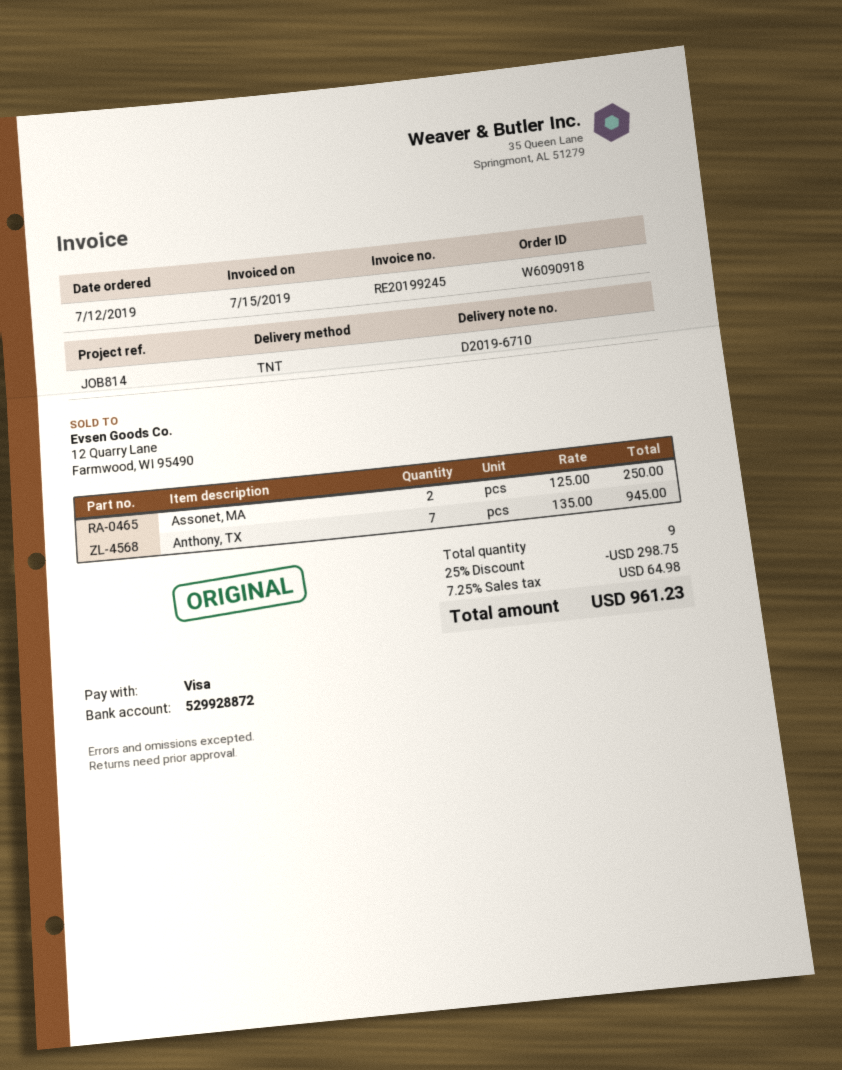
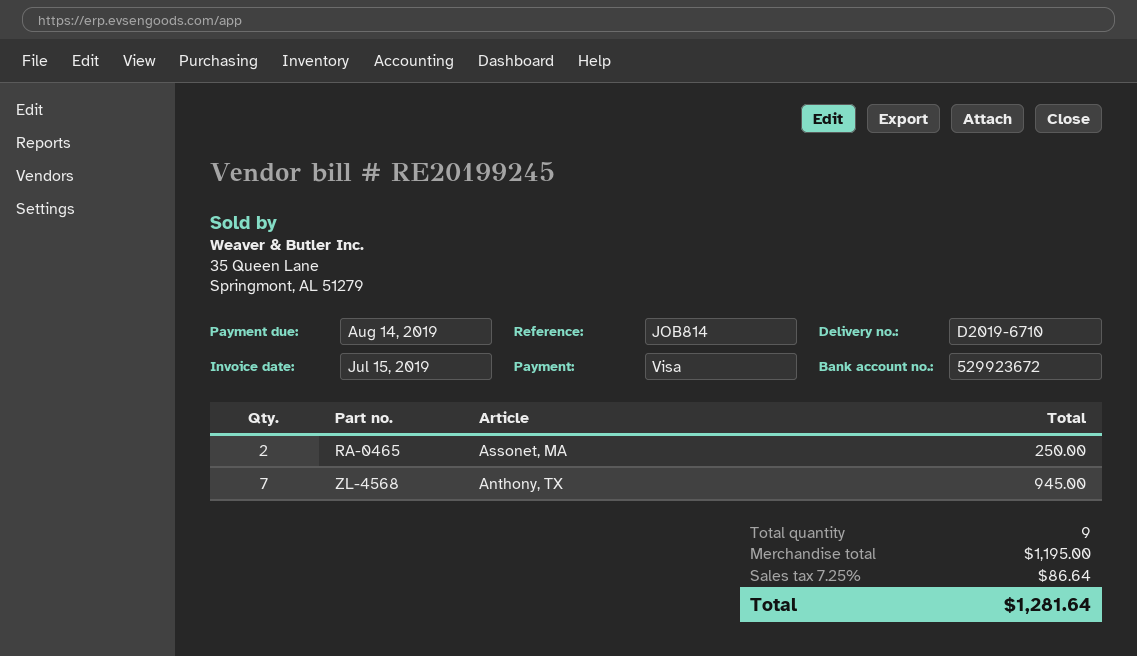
bank account: 529928872 -> 529923672
discount: 25% = 298.75 -> none
tax: 7.25% = 64.98 -> 7.25% = 86.64
total: 961.23 -> 1281.64

